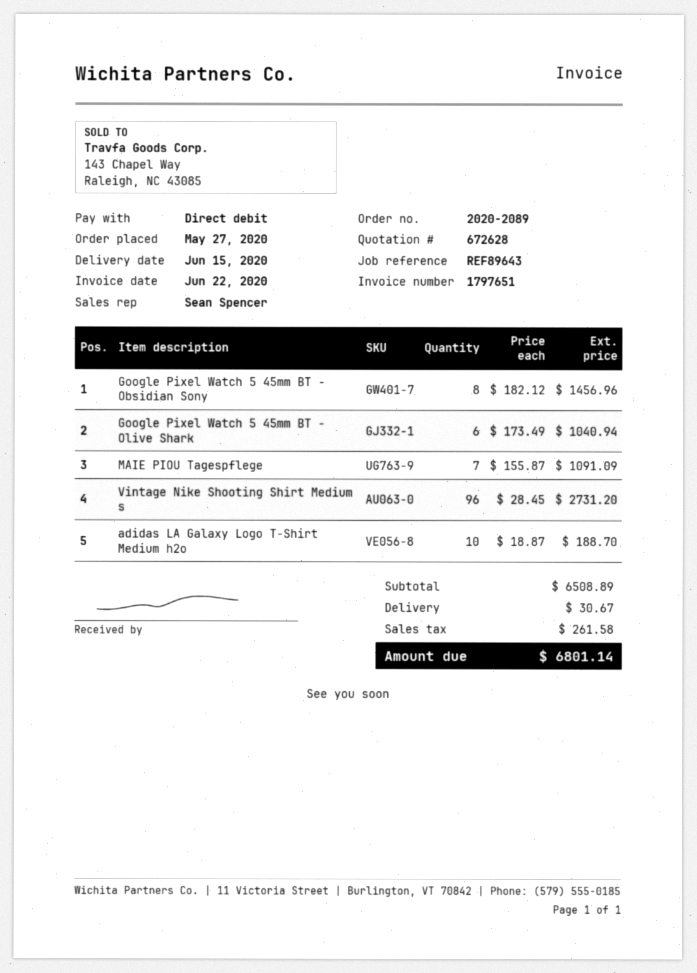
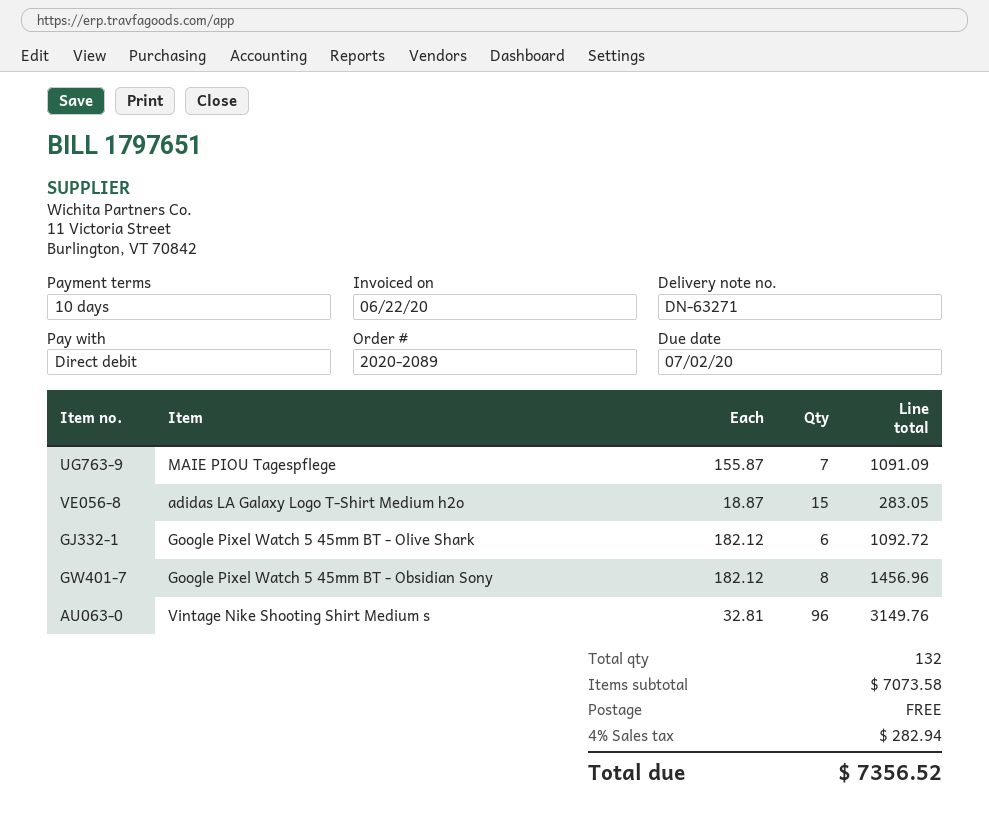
Google Pixel Watch 5 45mm BT - Olive Shark: 6 x 173.49 = 1040.94 -> 6 x 182.12 = 1092.72
Vintage Nike Shooting Shirt Medium s: 96 x 28.45 = 2731.20 -> 96 x 32.81 = 3149.76
adidas LA Galaxy Logo T-Shirt Medium h2o: 10 x 18.87 = 188.70 -> 15 x 18.87 = 283.05
subtotal: 6508.89 -> 7073.58
shipping: 30.67 -> 0.00
tax: 261.58 -> 282.94
total: 6801.14 -> 7356.52

